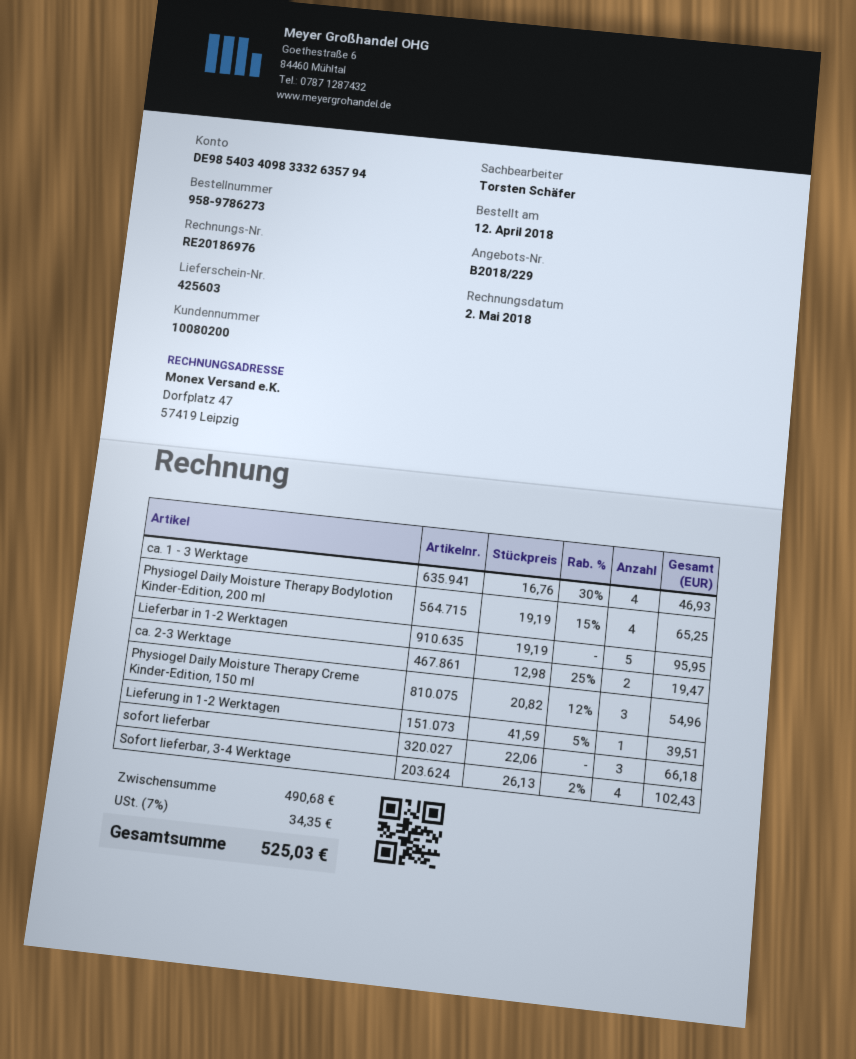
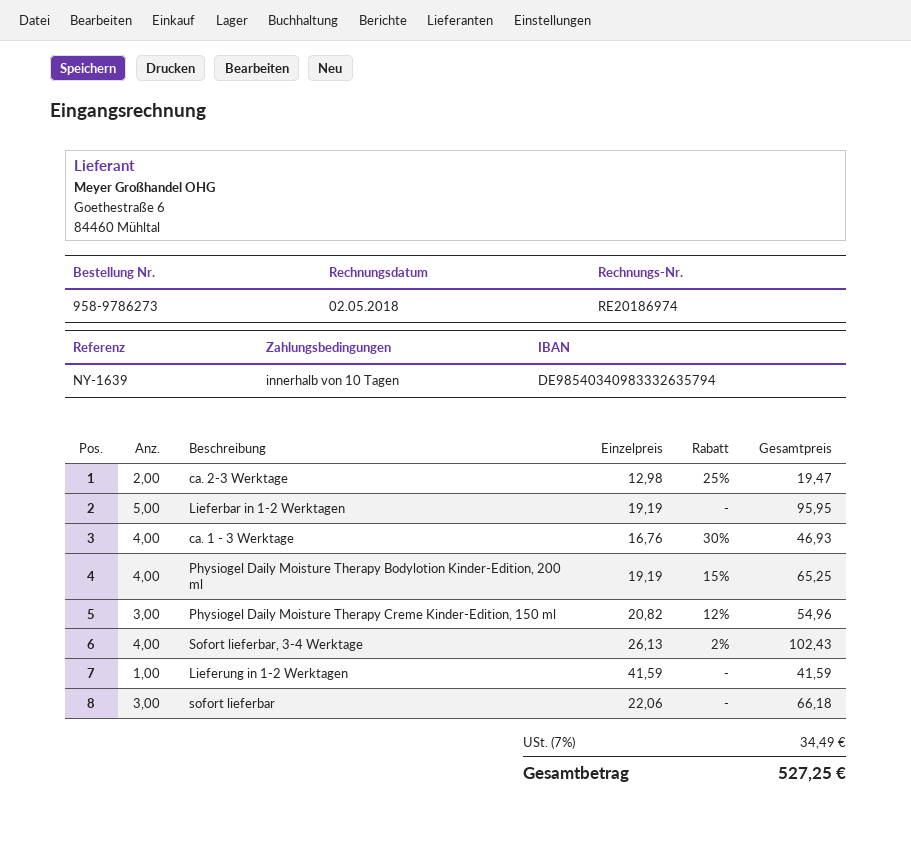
invoice number: RE20186976 -> RE20186974
Lieferung in 1-2 Werktagen: 1 x 41.59 - 5% = 39.51 -> 1 x 41.59 = 41.59
tax: 7% = 34.35 -> 7% = 34.49
total: 525.03 -> 527.25

